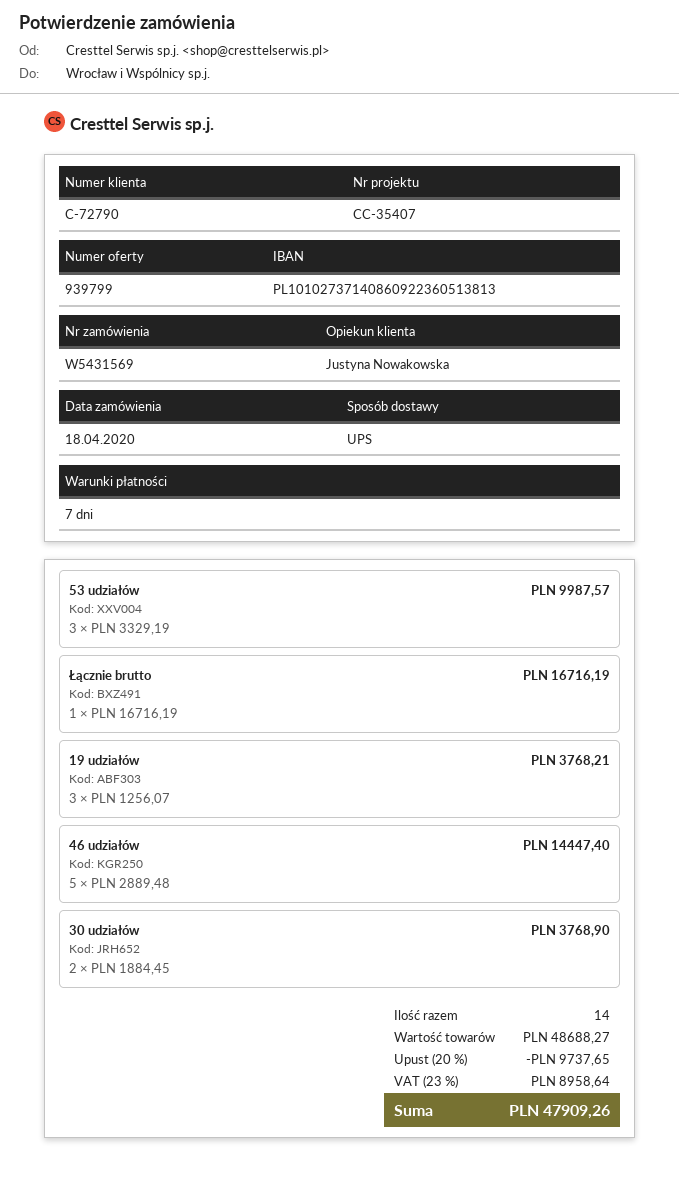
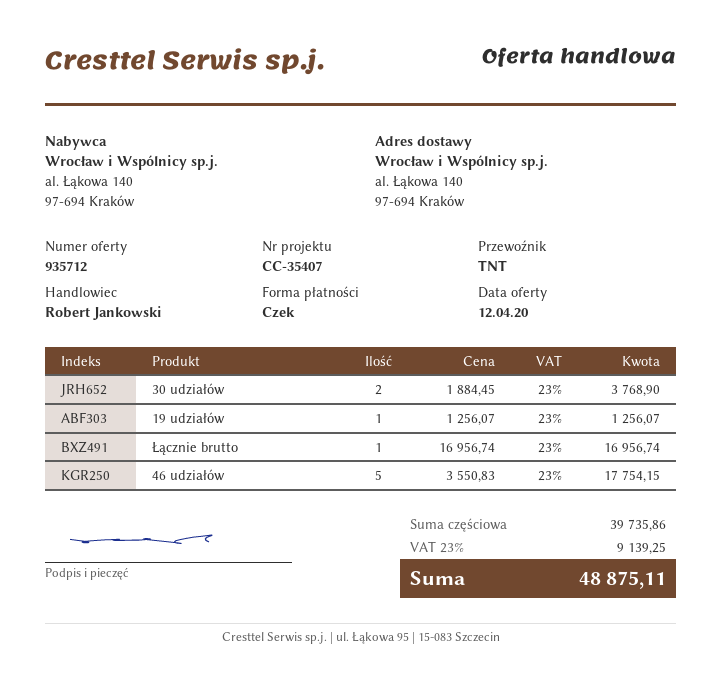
quote number: 939799 -> 935712
sales rep: Justyna Nowakowska -> Robert Jankowski
shipping method: UPS -> TNT
53 udziałów: 3 x 3329.19 = 9987.57 -> none
Łącznie brutto: 1 x 16716.19 = 16716.19 -> 1 x 16956.74 = 16956.74
19 udziałów: 3 x 1256.07 = 3768.21 -> 1 x 1256.07 = 1256.07
46 udziałów: 5 x 2889.48 = 14447.40 -> 5 x 3550.83 = 17754.15
subtotal: 48688.27 -> 39735.86
discount: 20% = 9737.65 -> none
tax: 23% = 8958.64 -> 23% = 9139.25
total: 47909.26 -> 48875.11

